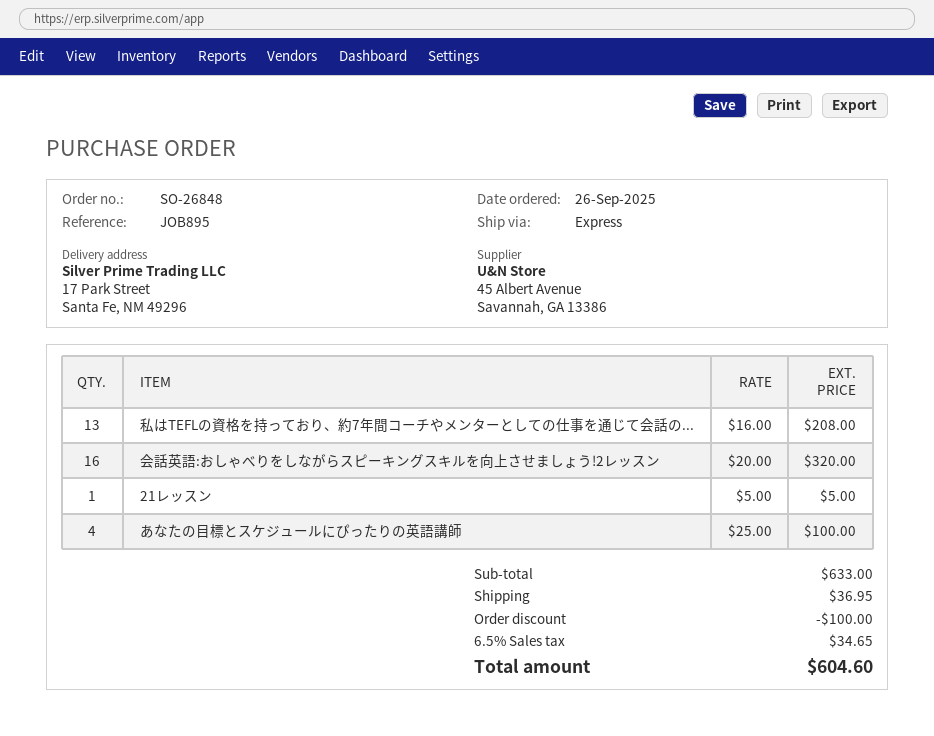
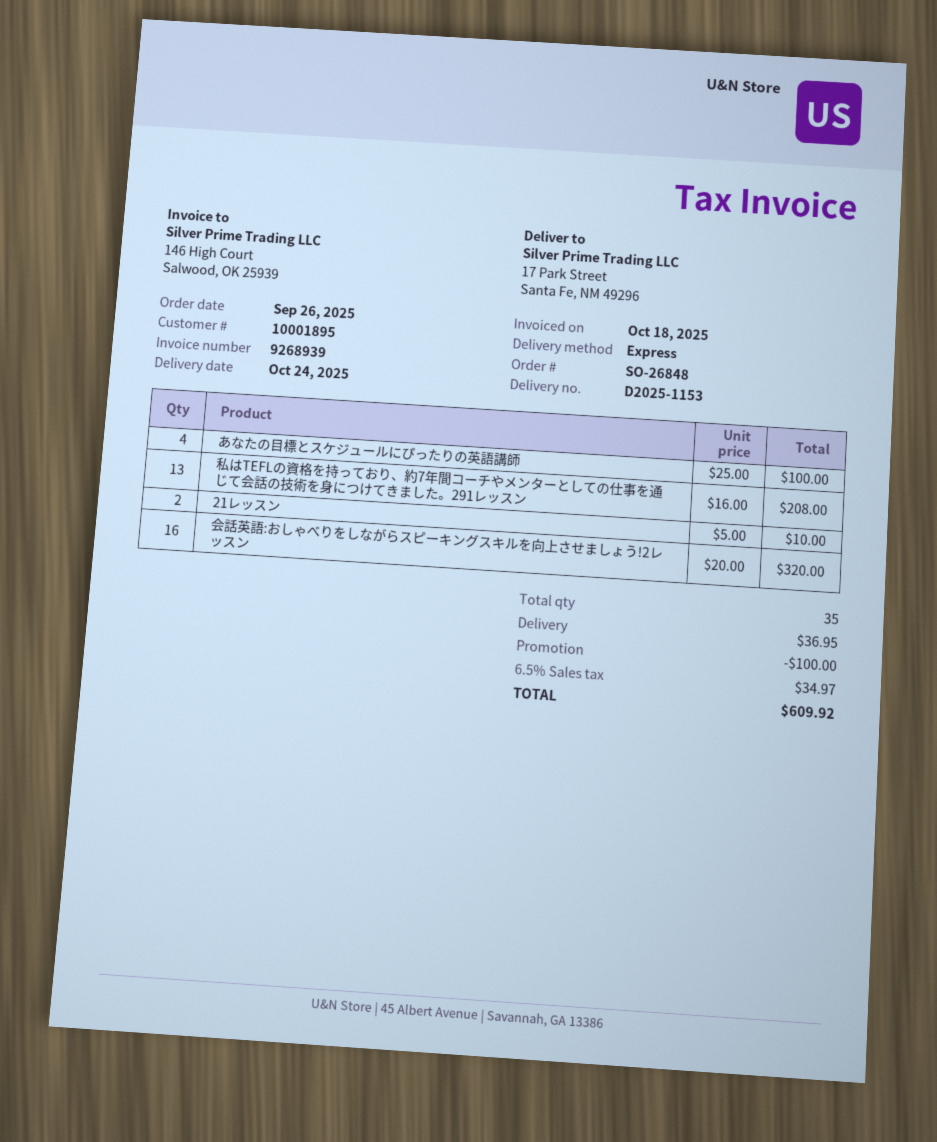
21レッスン: 1 x 5.00 = 5.00 -> 2 x 5.00 = 10.00
tax: 6.5% = 34.65 -> 6.5% = 34.97
total: 604.60 -> 609.92

